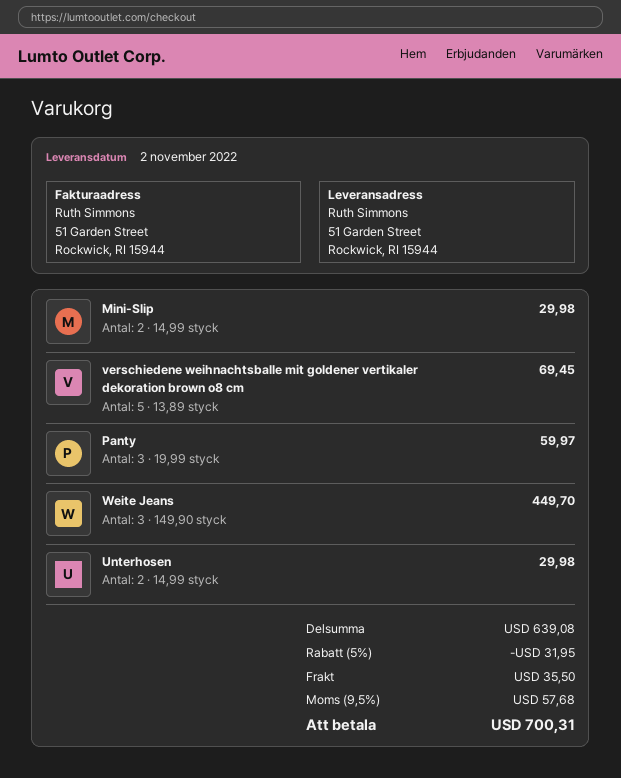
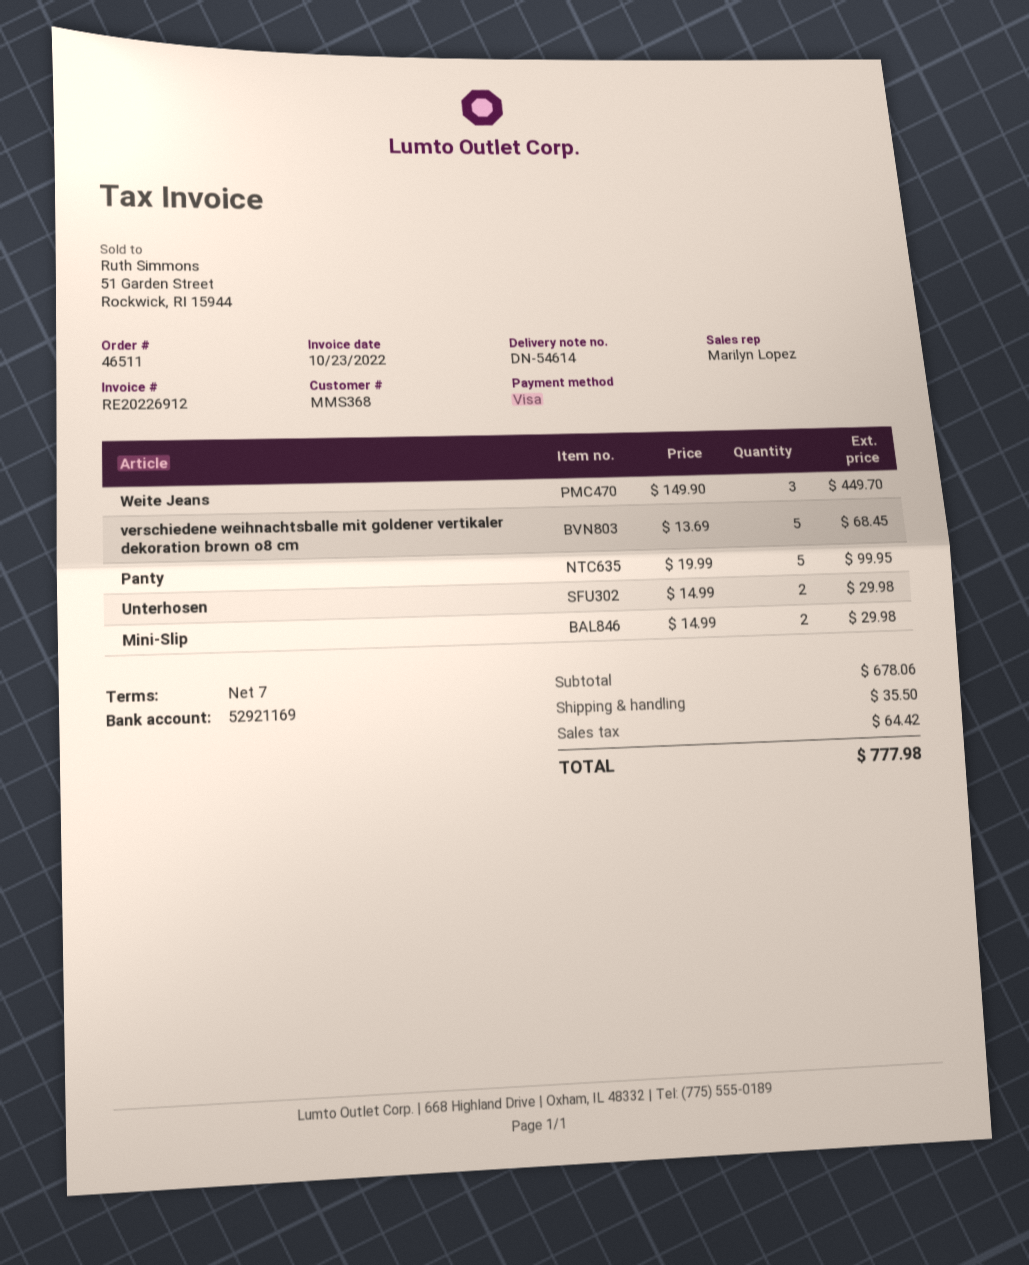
verschiedene weihnachtsballe mit goldener vertikaler dekoration brown o8 cm: 5 x 13.89 = 69.45 -> 5 x 13.69 = 68.45
Panty: 3 x 19.99 = 59.97 -> 5 x 19.99 = 99.95
subtotal: 639.08 -> 678.06
discount: 5% = 31.95 -> none
tax: 57.68 -> 64.42
total: 700.31 -> 777.98

